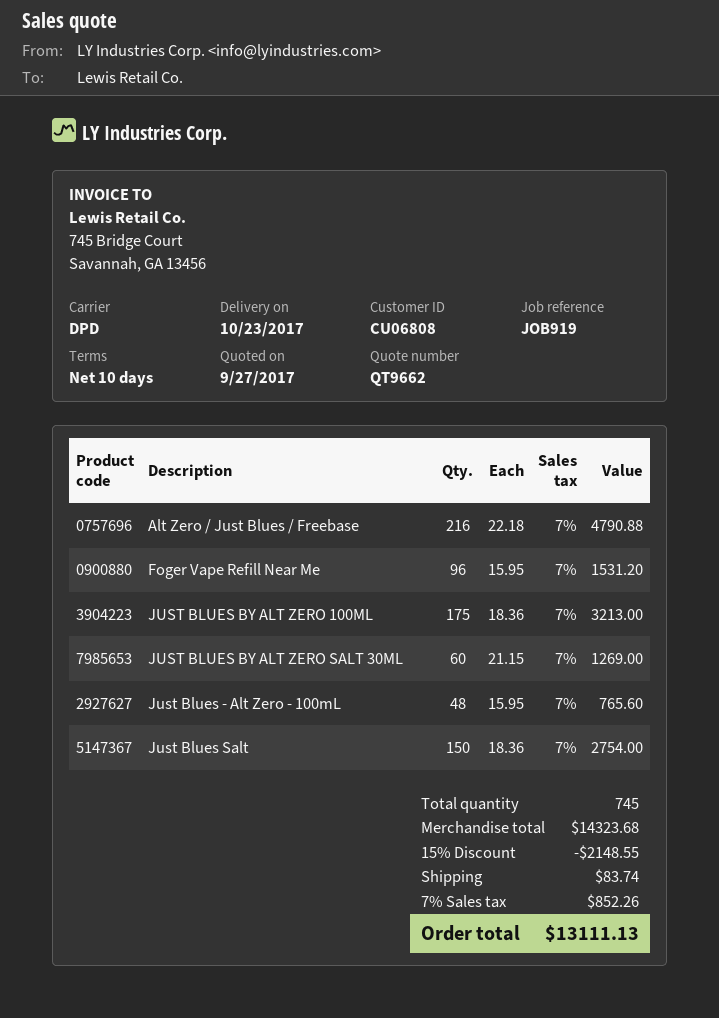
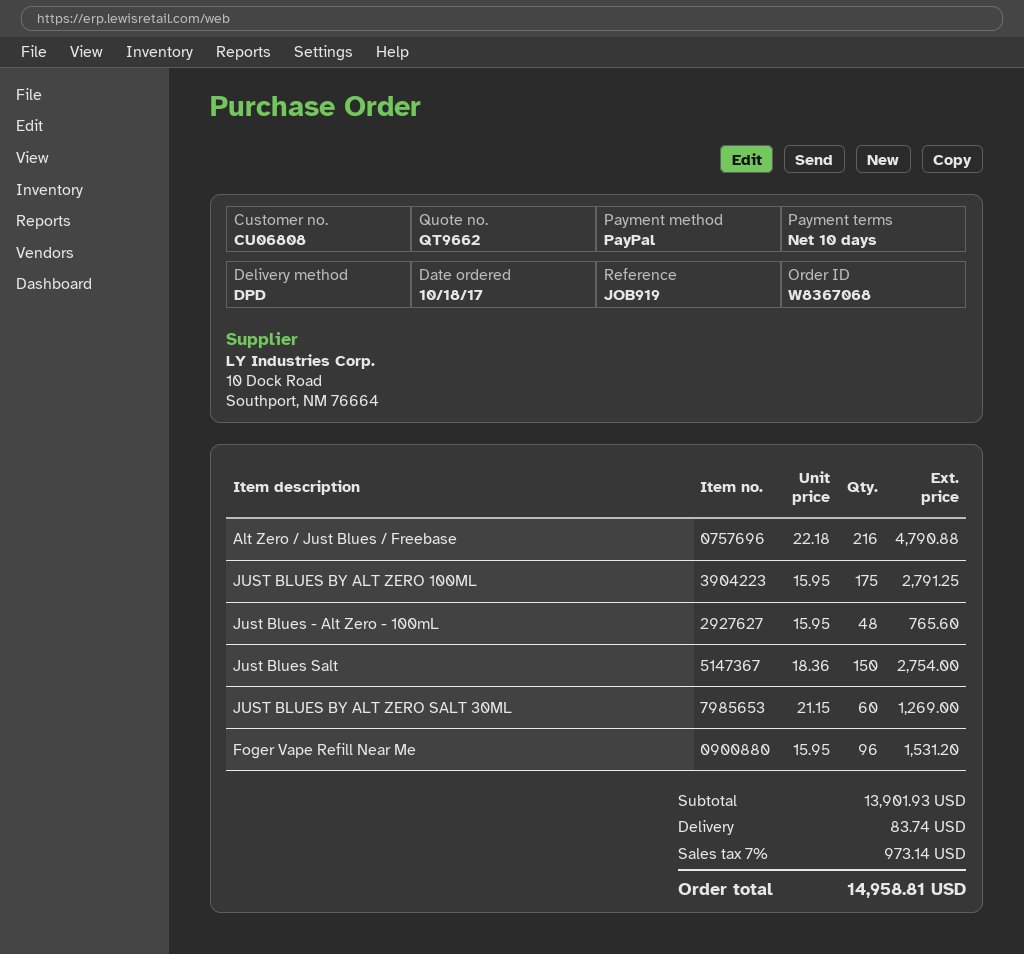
JUST BLUES BY ALT ZERO 100ML: 175 x 18.36 = 3213.00 -> 175 x 15.95 = 2791.25
subtotal: 14323.68 -> 13901.93
discount: 15% = 2148.55 -> none
tax: 7% = 852.26 -> 7% = 973.14
total: 13111.13 -> 14958.81

